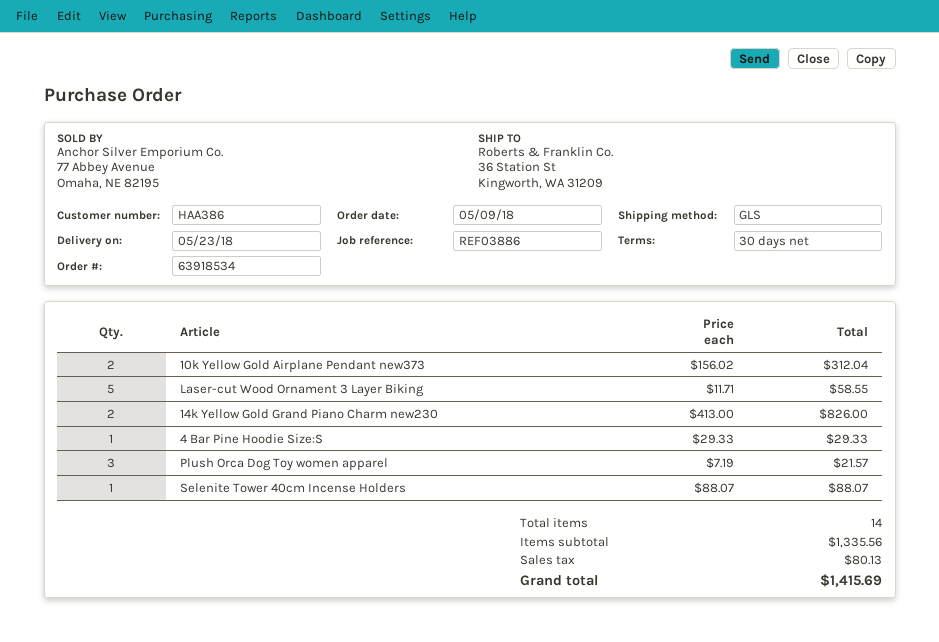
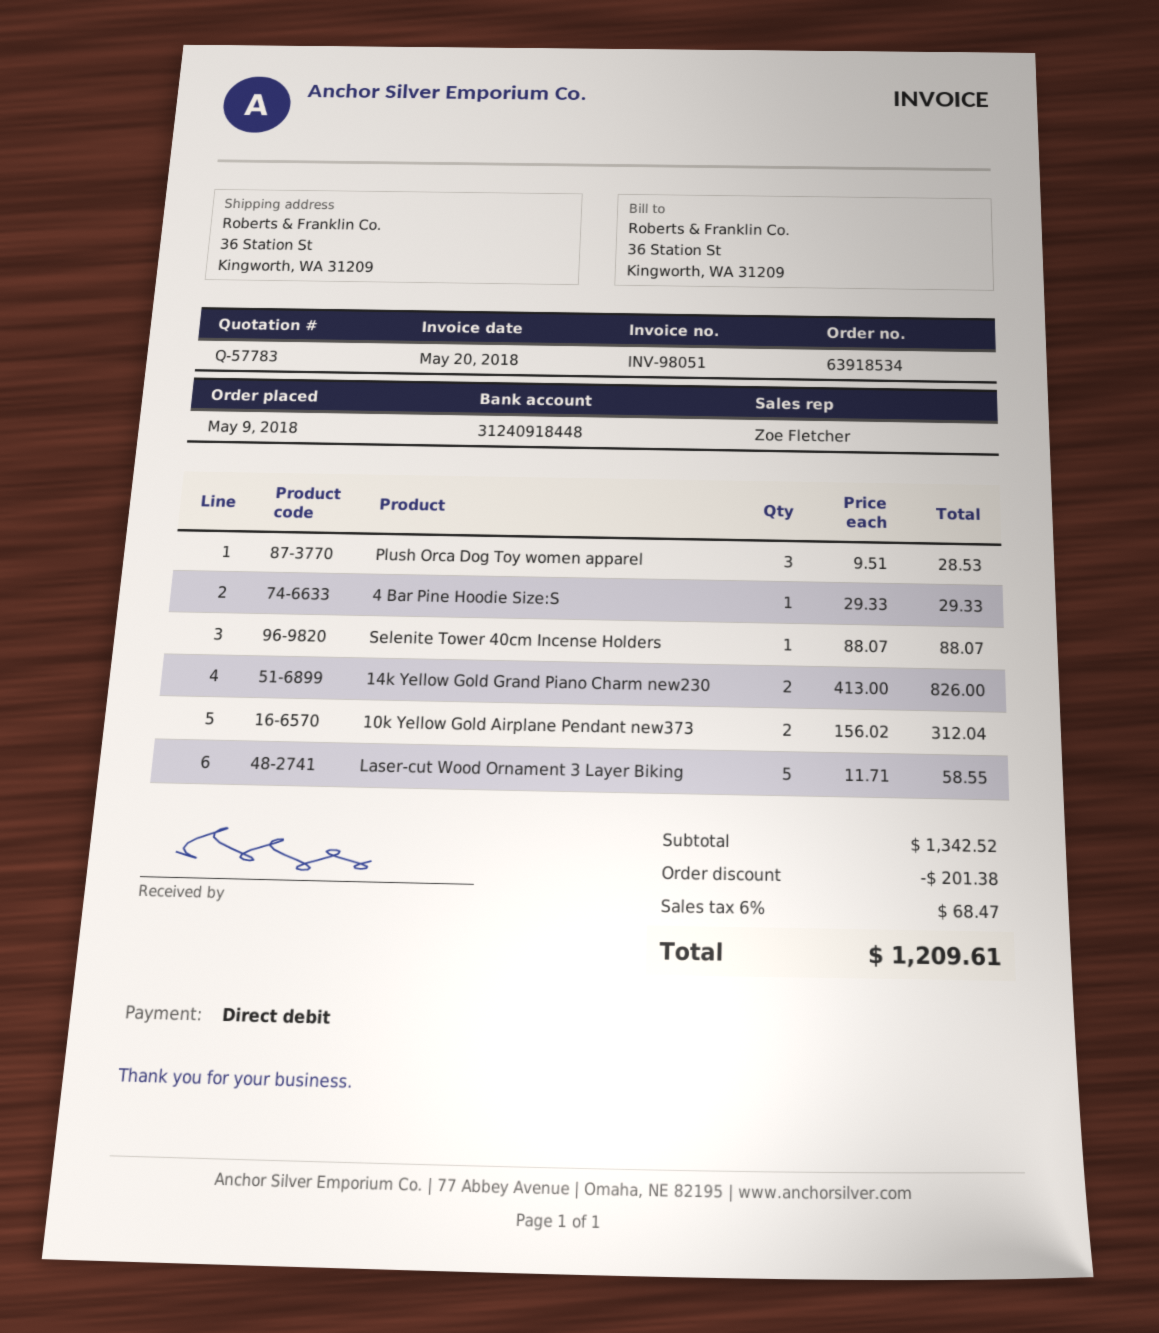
Plush Orca Dog Toy women apparel: 3 x 7.19 = 21.57 -> 3 x 9.51 = 28.53
subtotal: 1335.56 -> 1342.52
discount: none -> 201.38
tax: 80.13 -> 68.47
total: 1415.69 -> 1209.61

